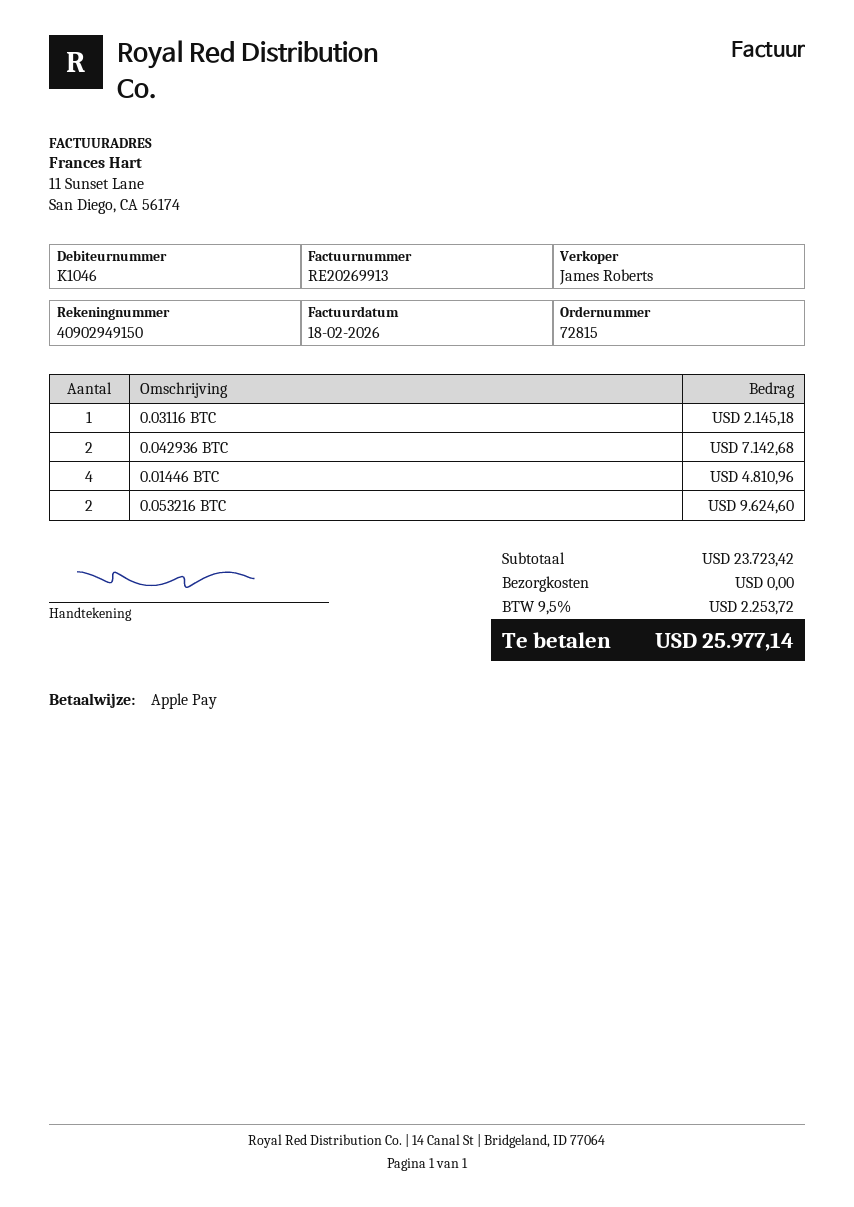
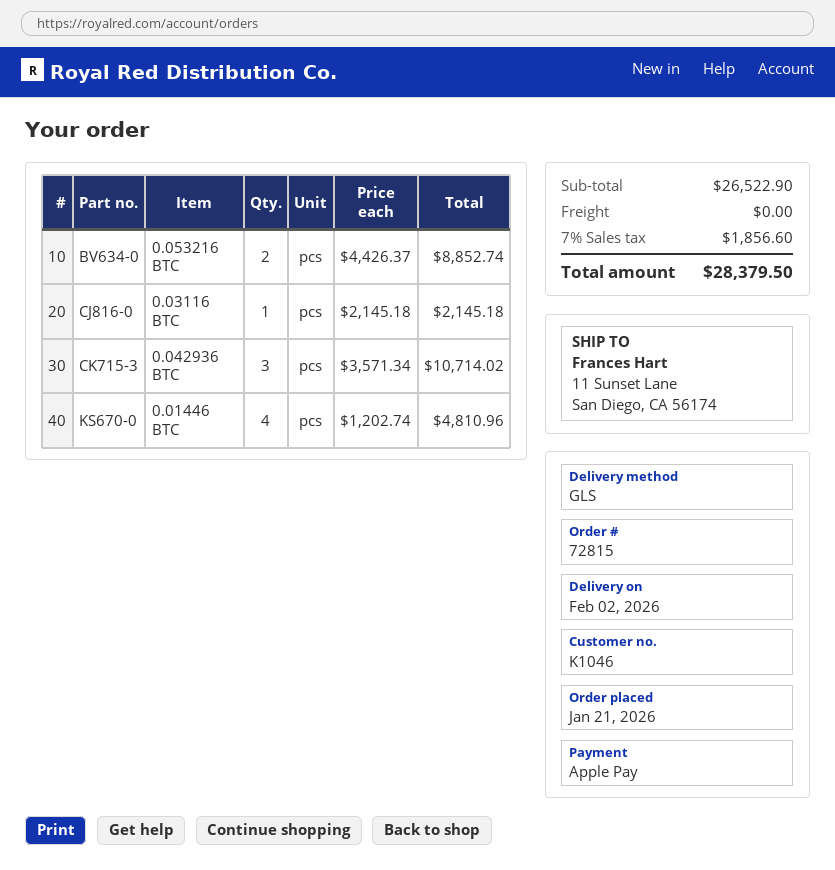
0.042936 BTC: 2 for 7142.68 -> 3 for 10714.02
0.053216 BTC: 2 for 9624.60 -> 2 for 8852.74
subtotal: 23723.42 -> 26522.90
tax: 9.5% = 2253.72 -> 7% = 1856.60
total: 25977.14 -> 28379.50

